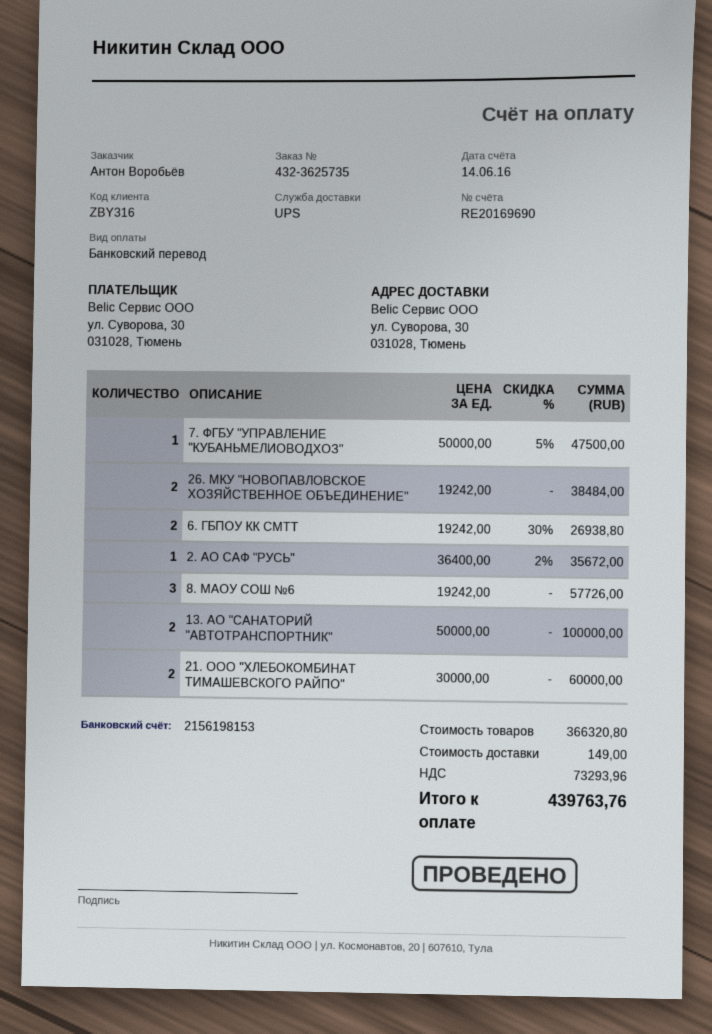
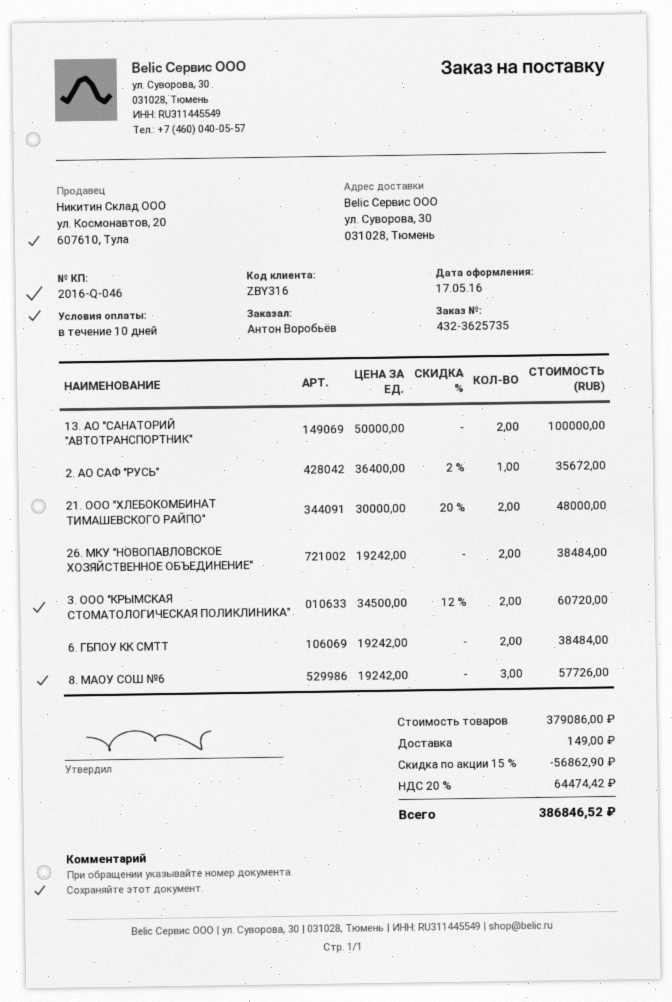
7. ФГБУ "УПРАВЛЕНИЕ "КУБАНЬМЕЛИОВОДХОЗ": 1 x 50000.00 - 5% = 47500.00 -> none
6. ГБПОУ КК СМТТ: 2 x 19242.00 - 30% = 26938.80 -> 2 x 19242.00 = 38484.00
21. ООО "ХЛЕБОКОМБИНАТ ТИМАШЕВСКОГО РАЙПО": 2 x 30000.00 = 60000.00 -> 2 x 30000.00 - 20% = 48000.00
3. ООО "КРЫМСКАЯ СТОМАТОЛОГИЧЕСКАЯ ПОЛИКЛИНИКА": none -> 2 x 34500.00 - 12% = 60720.00
subtotal: 366320.80 -> 379086.00
discount: none -> 15% = 56862.90
tax: 73293.96 -> 64474.42
total: 439763.76 -> 386846.52

